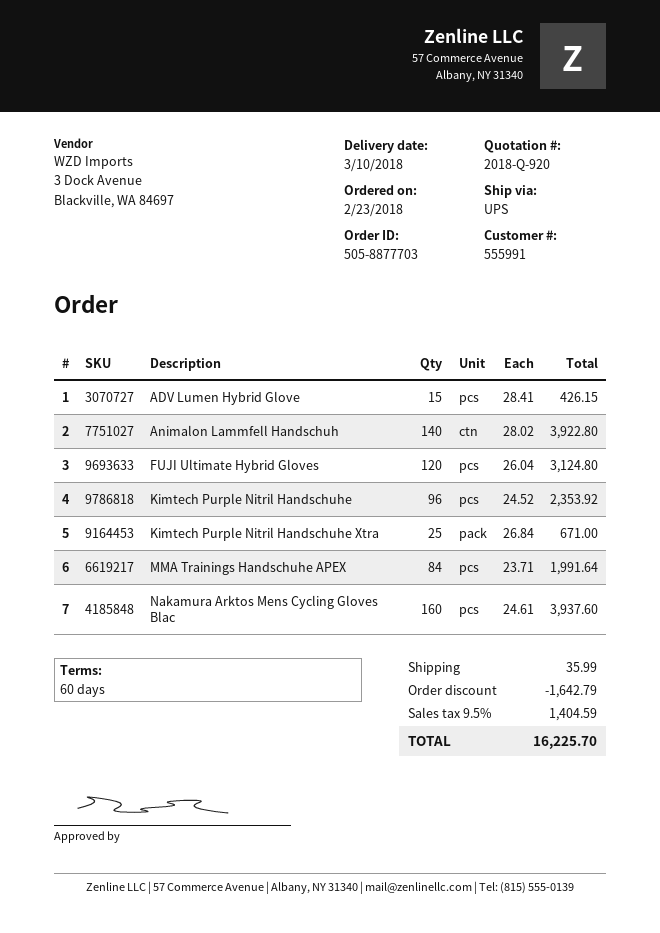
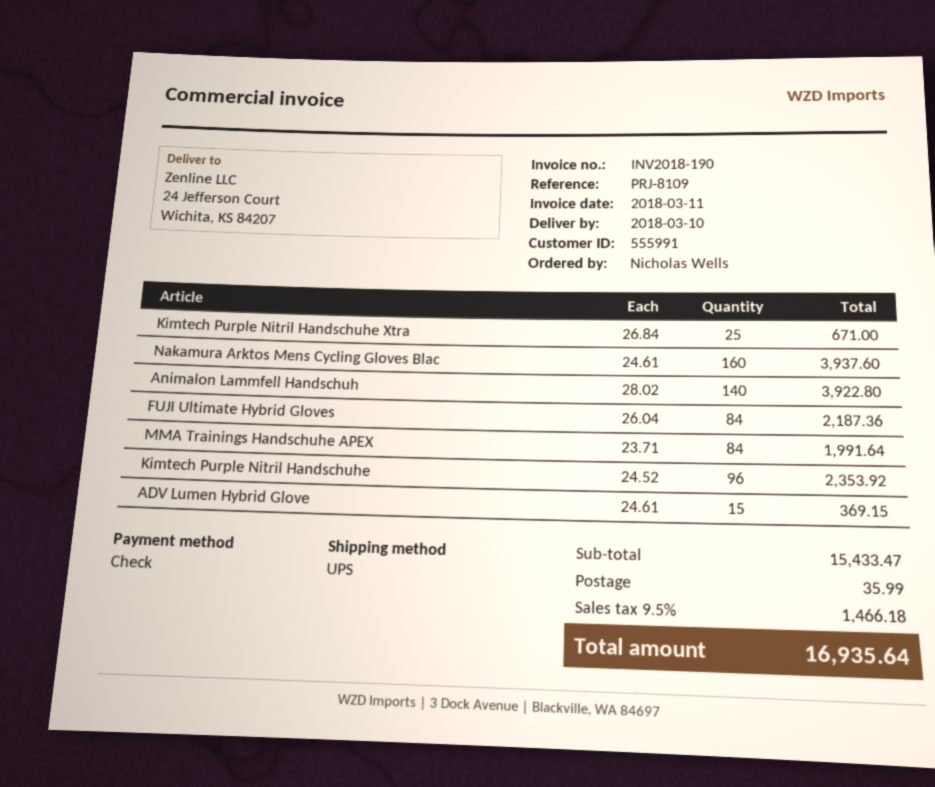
ADV Lumen Hybrid Glove: 15 x 28.41 = 426.15 -> 15 x 24.61 = 369.15
FUJI Ultimate Hybrid Gloves: 120 x 26.04 = 3124.80 -> 84 x 26.04 = 2187.36
discount: 1642.79 -> none
tax: 9.5% = 1404.59 -> 9.5% = 1466.18
total: 16225.70 -> 16935.64

